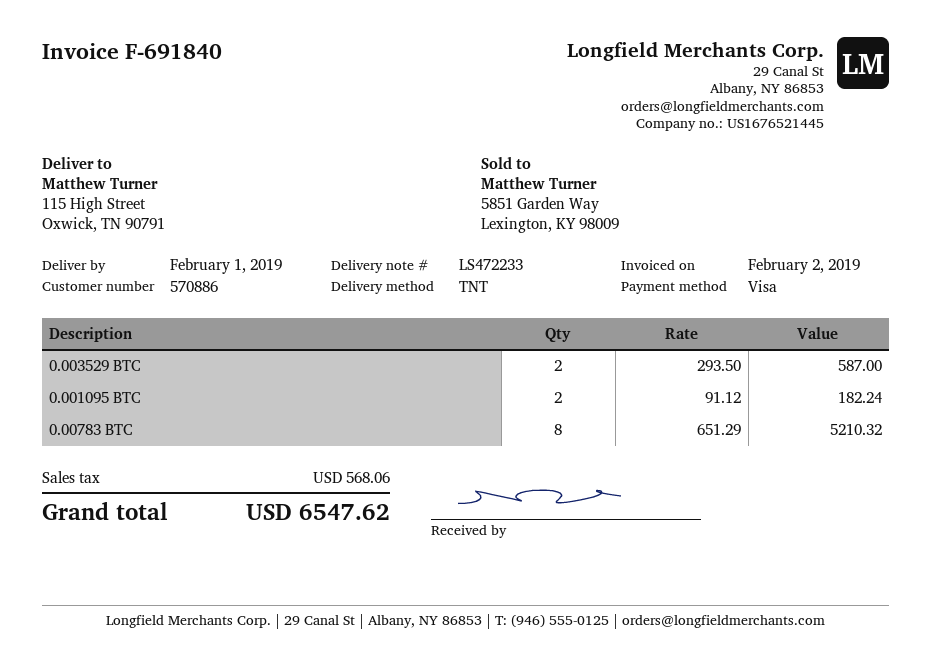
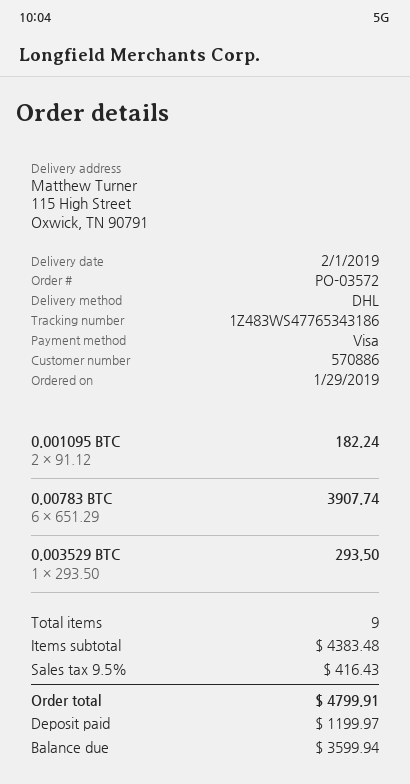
shipping method: TNT -> DHL
0.003529 BTC: 2 x 293.50 = 587.00 -> 1 x 293.50 = 293.50
0.00783 BTC: 8 x 651.29 = 5210.32 -> 6 x 651.29 = 3907.74
tax: 568.06 -> 416.43
total: 6547.62 -> 4799.91

